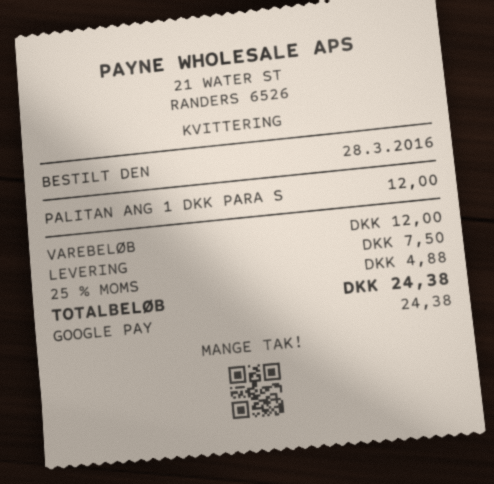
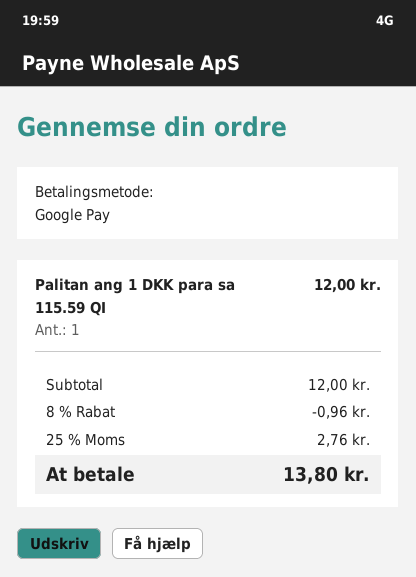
discount: none -> 8% = 0.96
shipping: 7.50 -> none
tax: 25% = 4.88 -> 25% = 2.76
total: 24.38 -> 13.80

